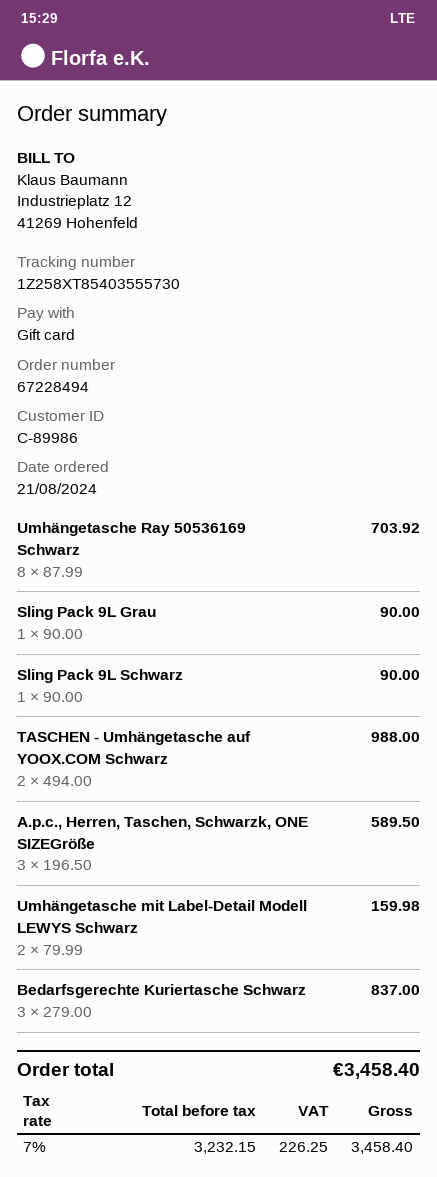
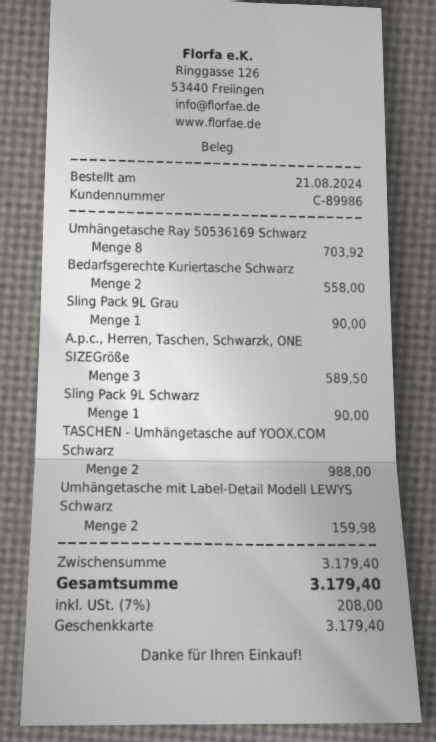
Bedarfsgerechte Kuriertasche Schwarz: 3 for 837.00 -> 2 for 558.00
tax: 7% = 226.25 -> 7% = 208.00
total: 3458.40 -> 3179.40

